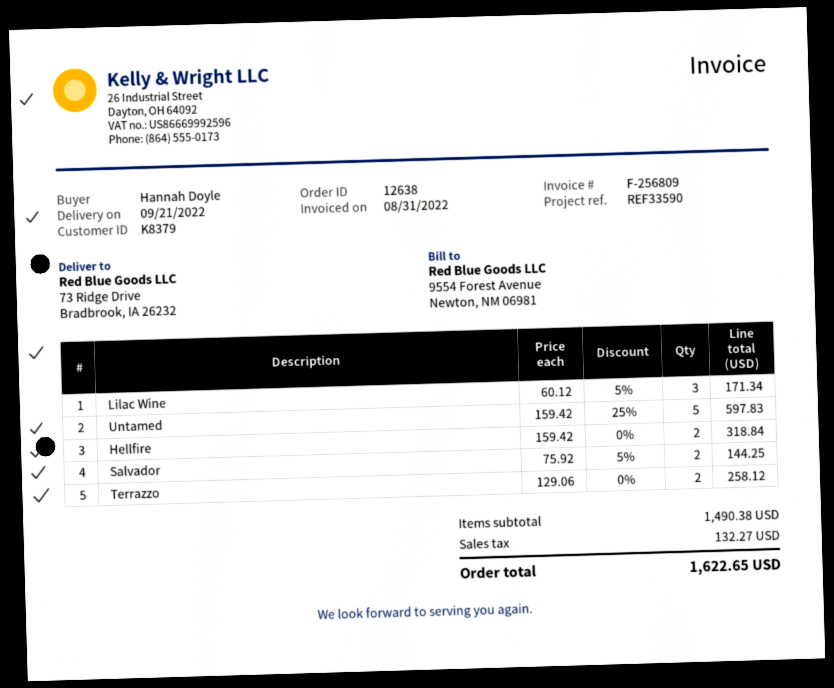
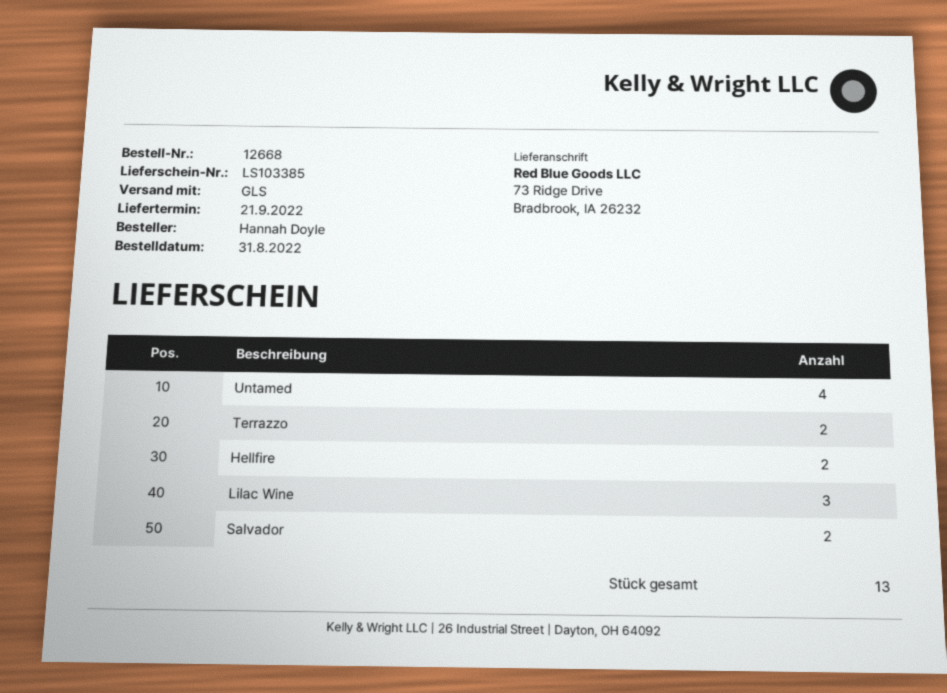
order number: 12638 -> 12668
Untamed: 5 -> 4

